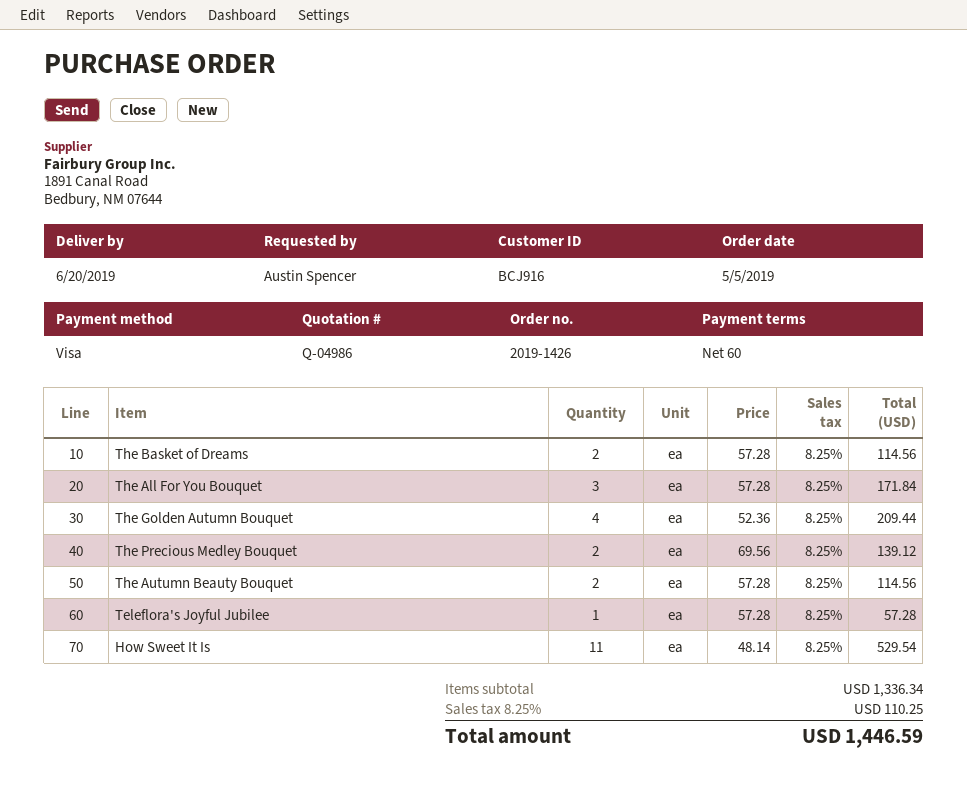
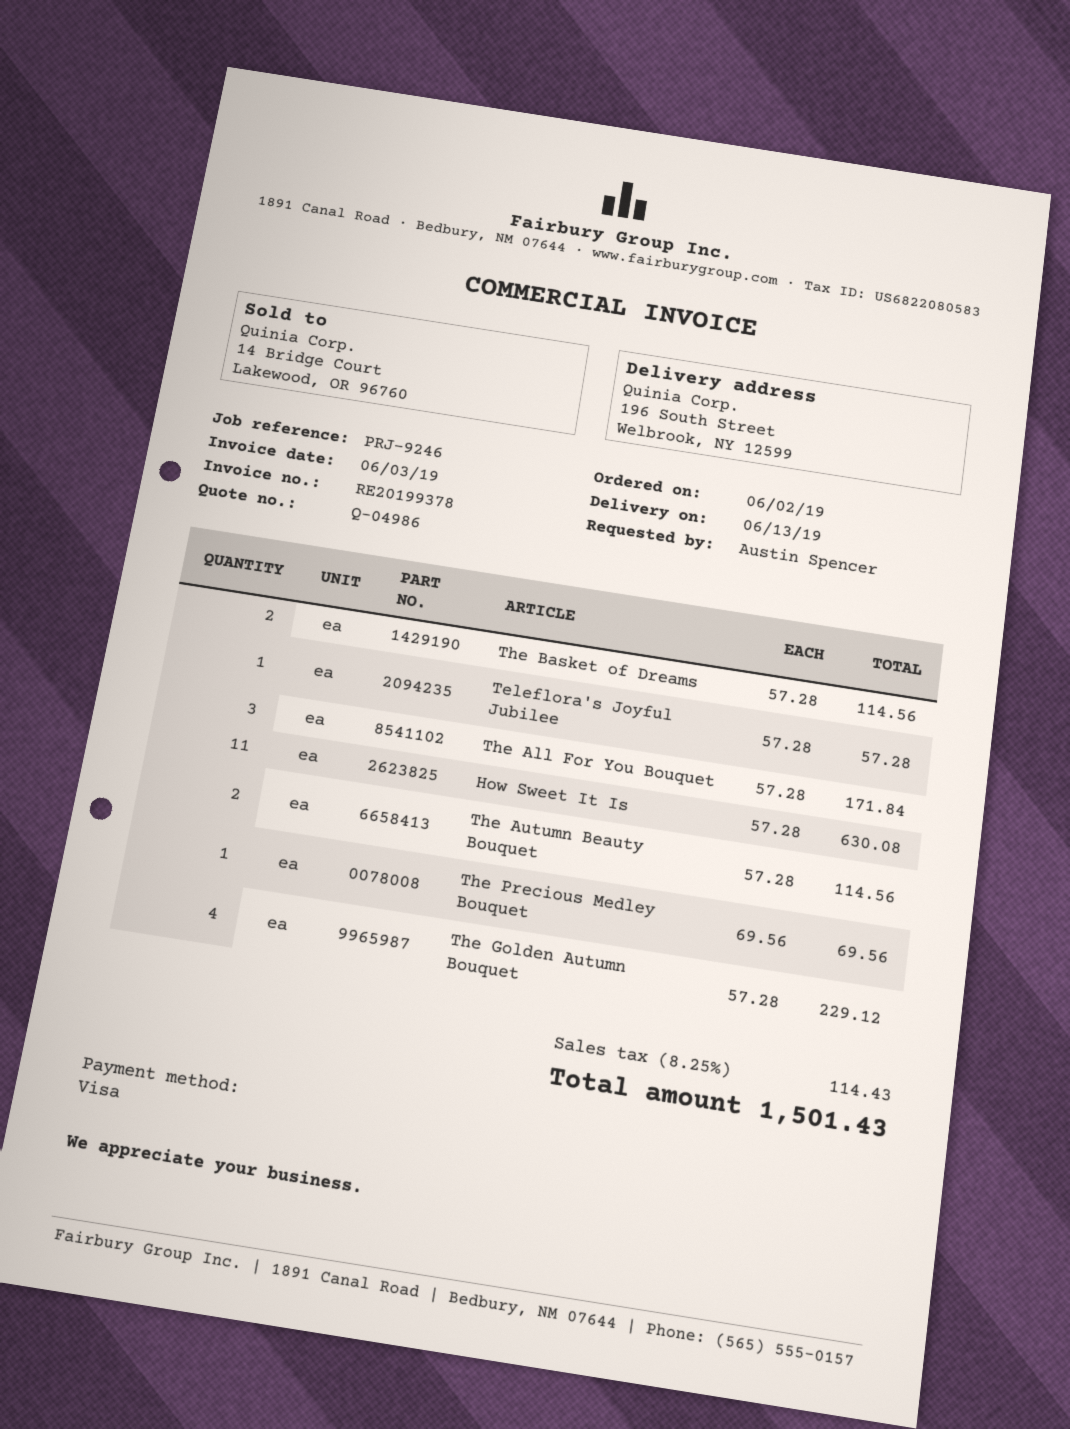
order date: 2019-05-05 -> 2019-06-02
delivery date: 2019-06-20 -> 2019-06-13
The Golden Autumn Bouquet: 4 x 52.36 = 209.44 -> 4 x 57.28 = 229.12
The Precious Medley Bouquet: 2 x 69.56 = 139.12 -> 1 x 69.56 = 69.56
How Sweet It Is: 11 x 48.14 = 529.54 -> 11 x 57.28 = 630.08
tax: 8.25% = 110.25 -> 8.25% = 114.43
total: 1446.59 -> 1501.43

